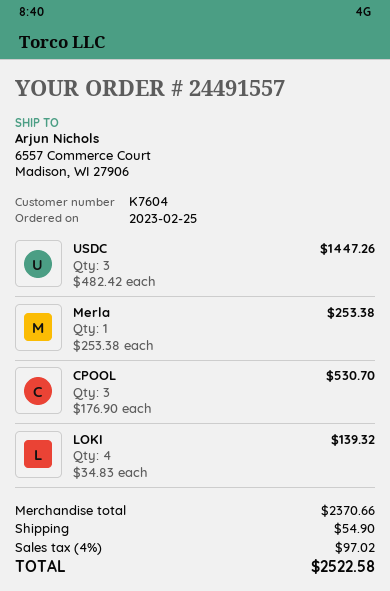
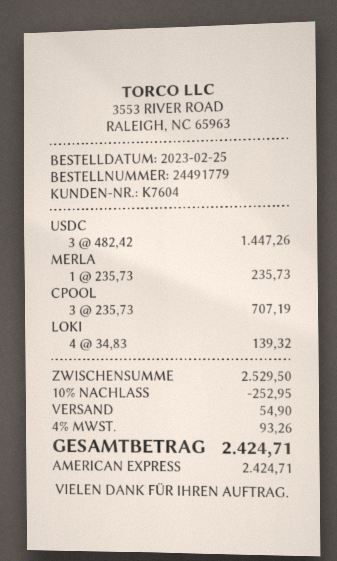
order number: 24491557 -> 24491779
Merla: 1 x 253.38 = 253.38 -> 1 x 235.73 = 235.73
CPOOL: 3 x 176.90 = 530.70 -> 3 x 235.73 = 707.19
subtotal: 2370.66 -> 2529.50
discount: none -> 10% = 252.95
tax: 4% = 97.02 -> 4% = 93.26
total: 2522.58 -> 2424.71

